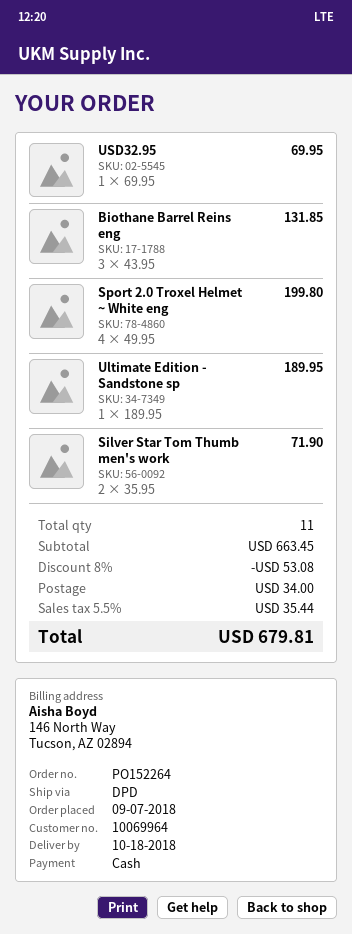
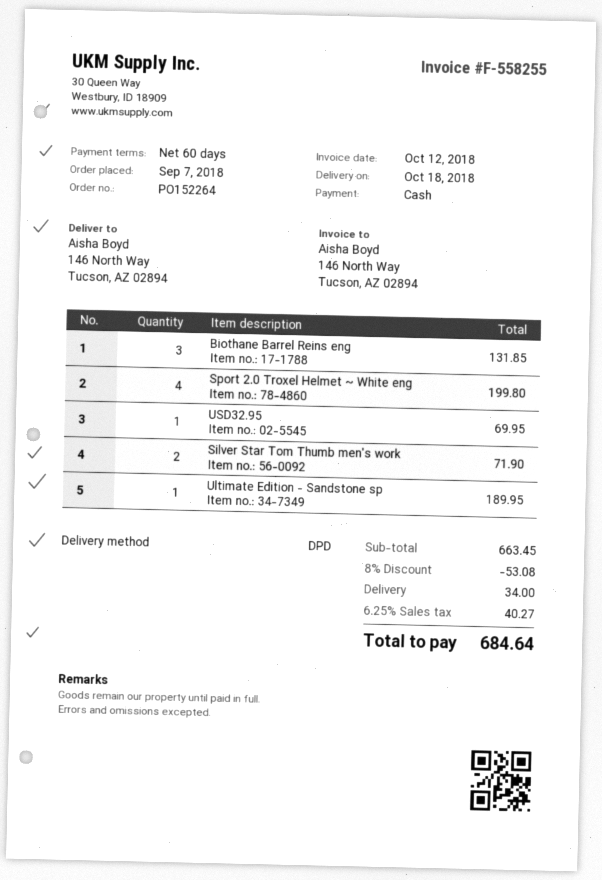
tax: 5.5% = 35.44 -> 6.25% = 40.27
total: 679.81 -> 684.64

